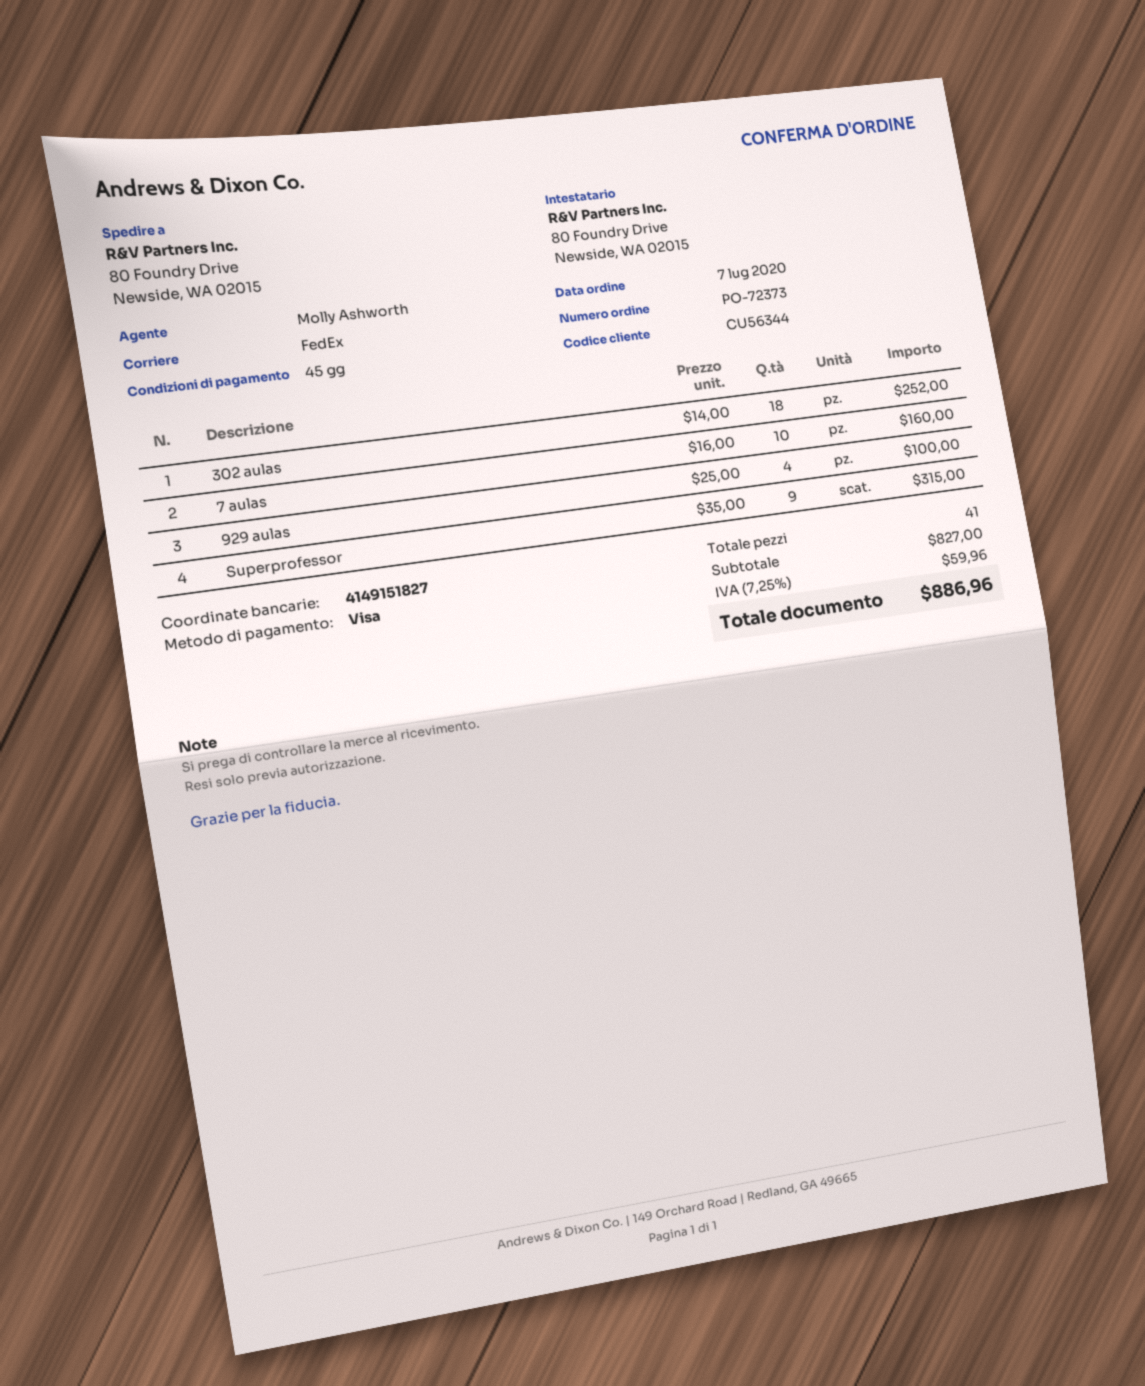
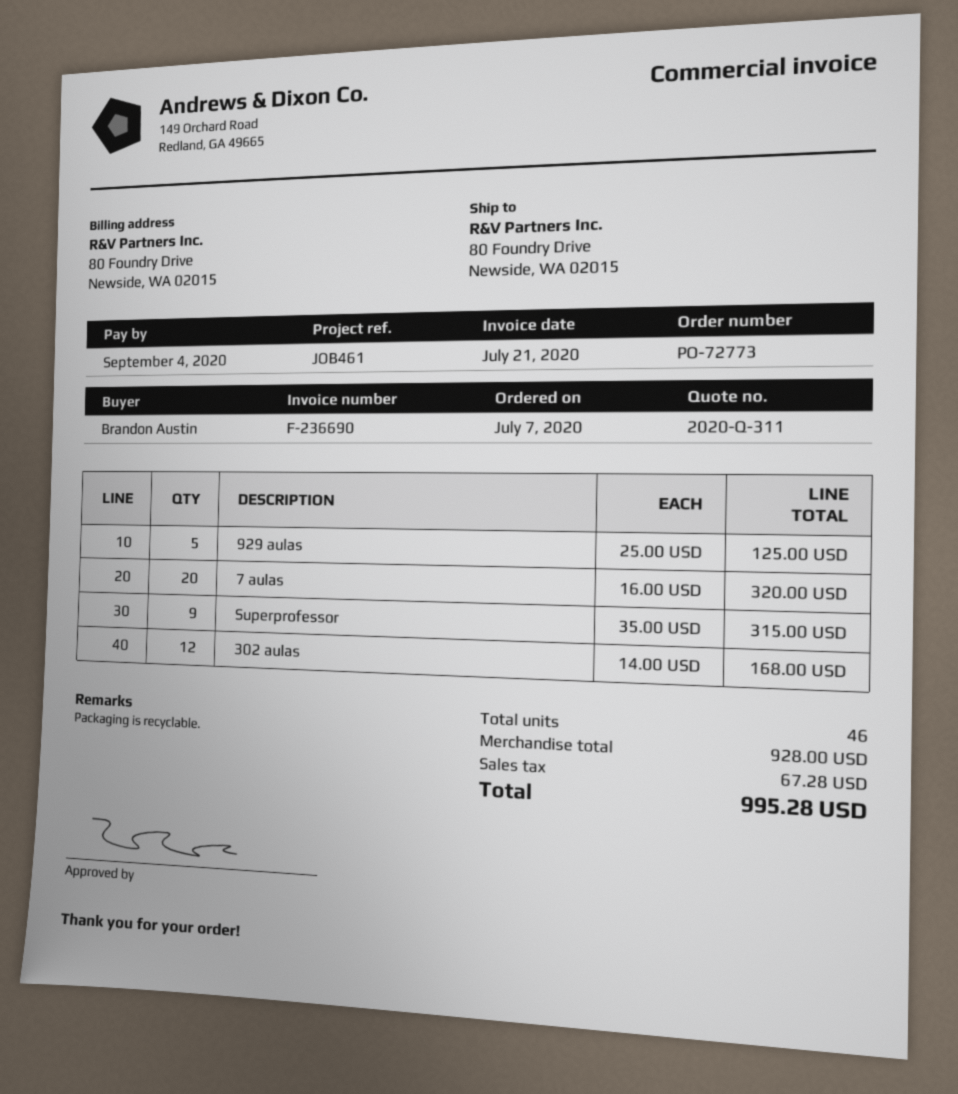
order number: PO-72373 -> PO-72773
302 aulas: 18 x 14.00 = 252.00 -> 12 x 14.00 = 168.00
7 aulas: 10 x 16.00 = 160.00 -> 20 x 16.00 = 320.00
929 aulas: 4 x 25.00 = 100.00 -> 5 x 25.00 = 125.00
total quantity: 41 -> 46
subtotal: 827.00 -> 928.00
tax: 59.96 -> 67.28
total: 886.96 -> 995.28

